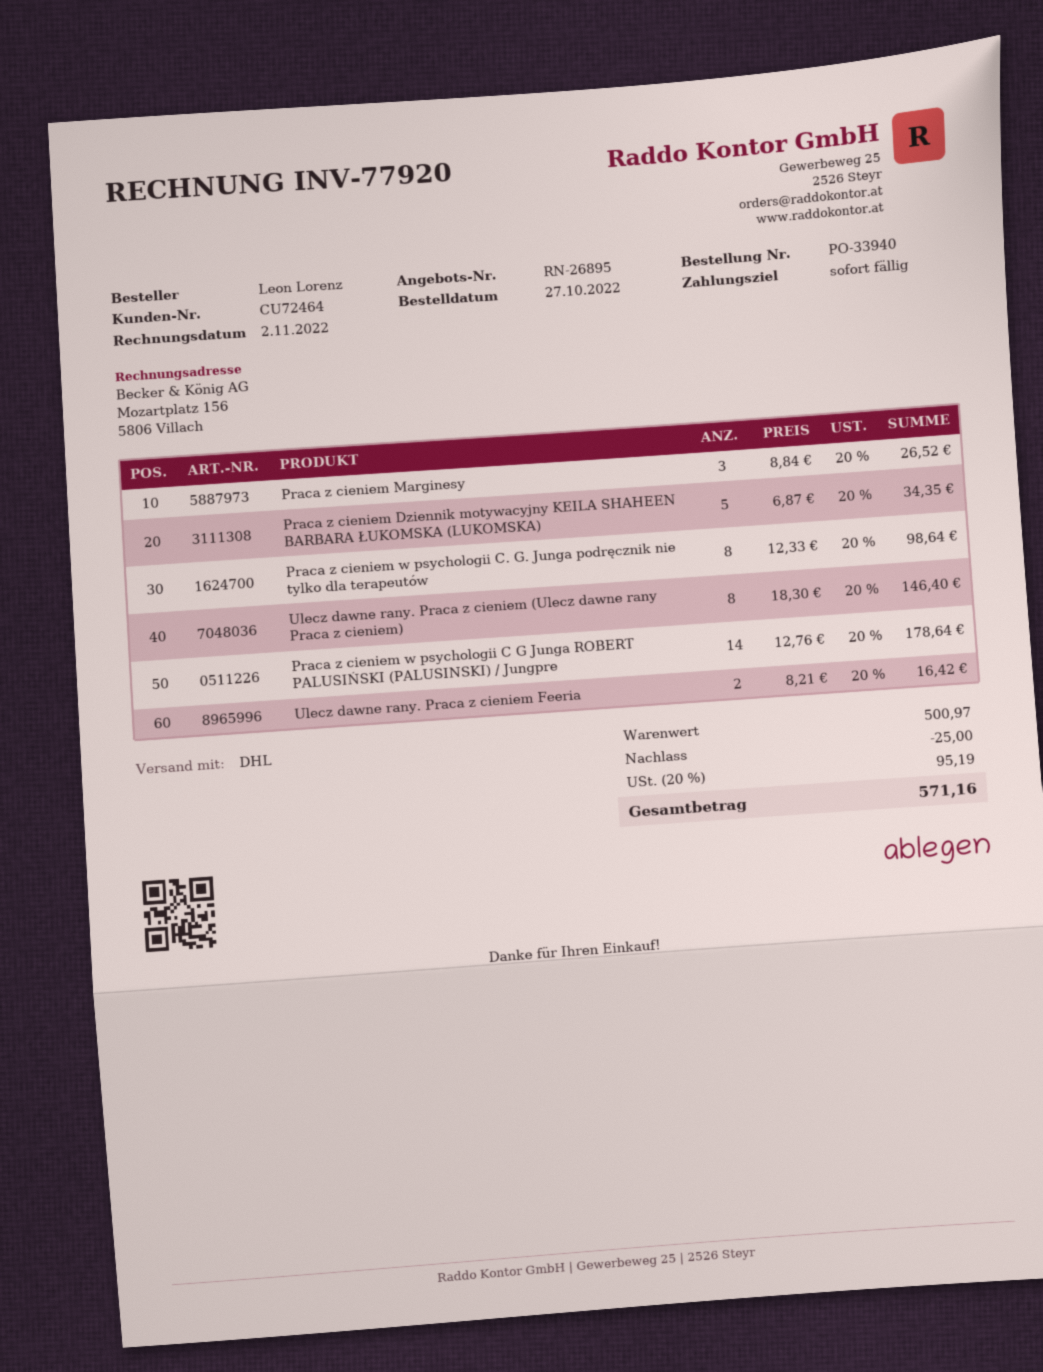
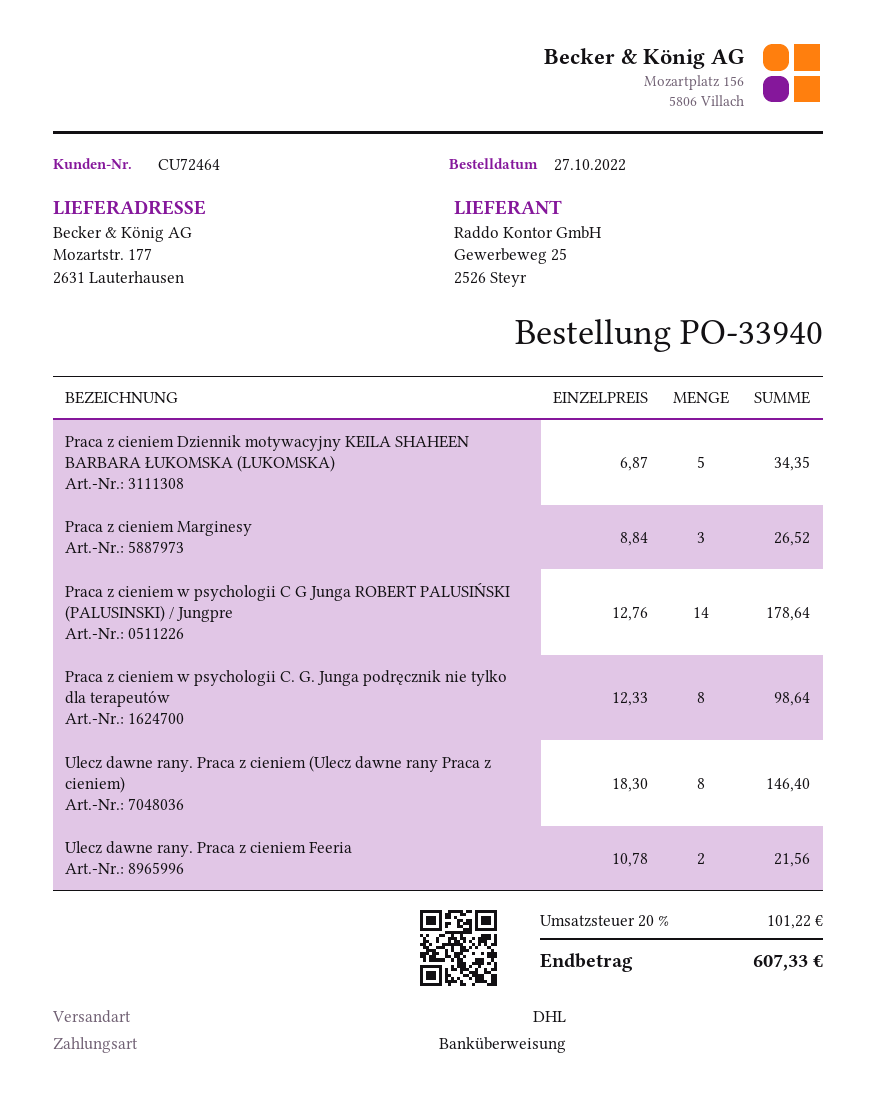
Ulecz dawne rany. Praca z cieniem Feeria: 2 x 8.21 = 16.42 -> 2 x 10.78 = 21.56
discount: 25.00 -> none
tax: 20% = 95.19 -> 20% = 101.22
total: 571.16 -> 607.33

